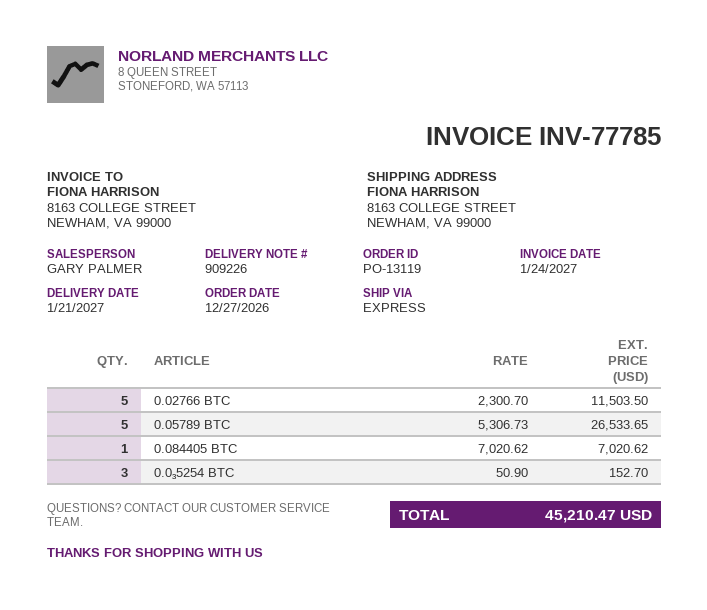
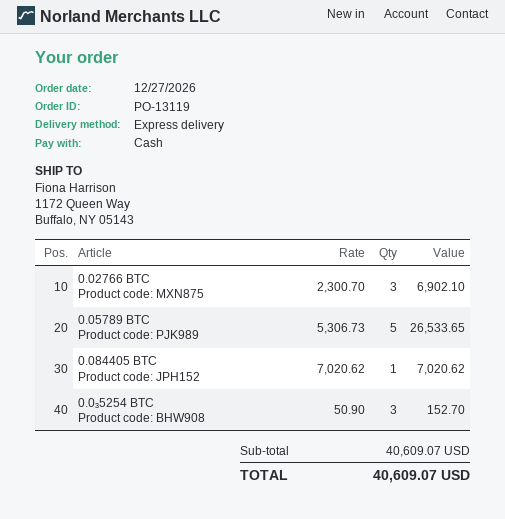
ship to: 8163 COLLEGE STREET, NEWHAM, VA 99000 -> 1172 Queen Way, Buffalo, NY 05143
0.02766 BTC: 5 x 2300.70 = 11503.50 -> 3 x 2300.70 = 6902.10
total: 45210.47 -> 40609.07

